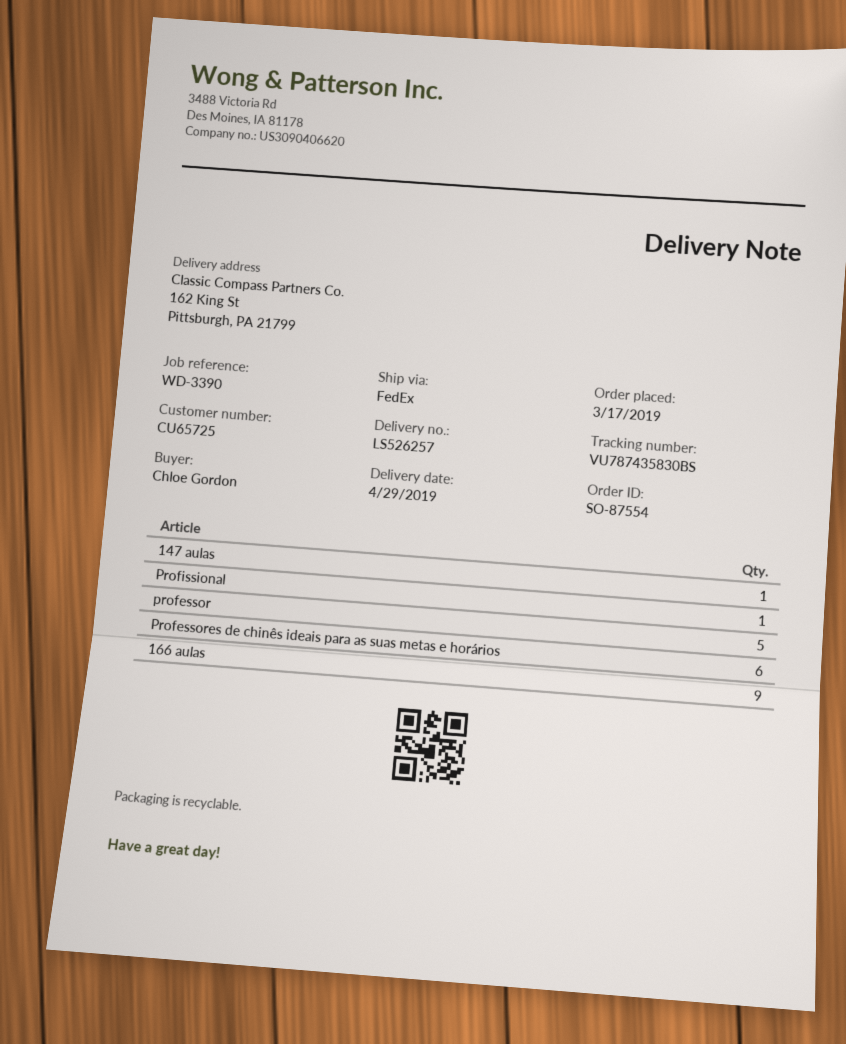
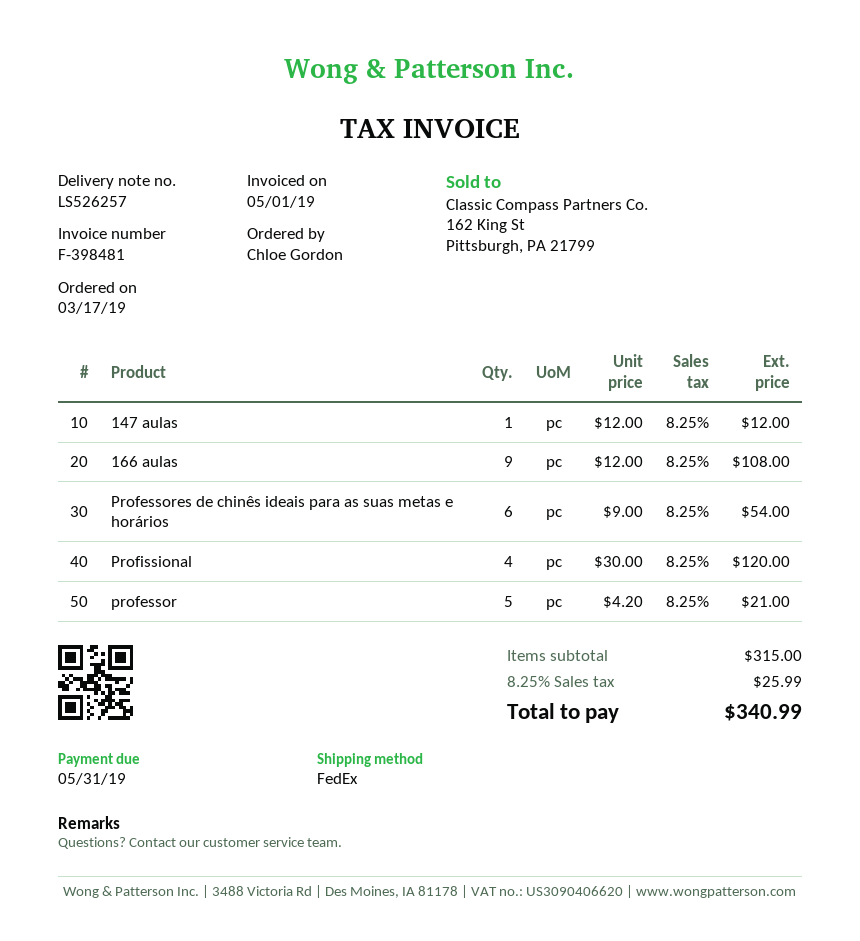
Profissional: 1 -> 4

